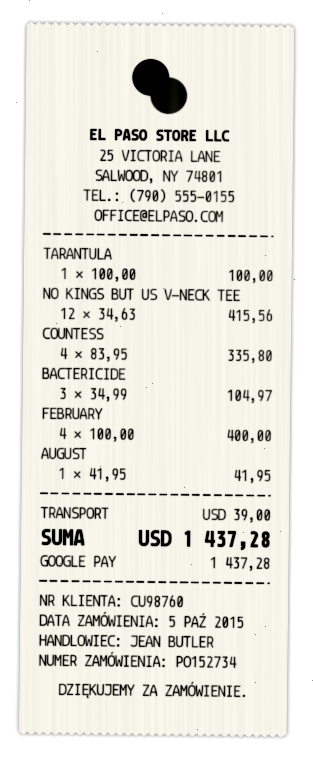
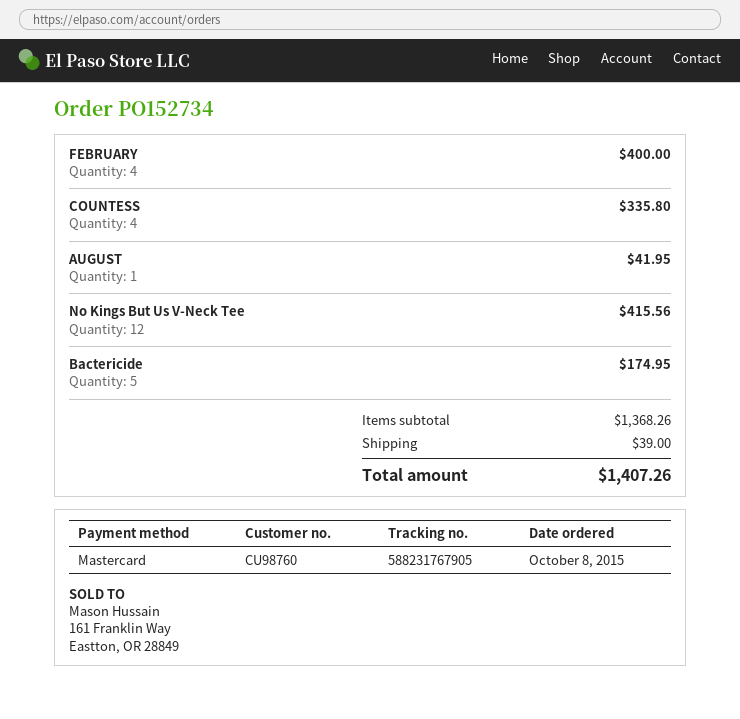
order date: 2015-10-05 -> 2015-10-08
payment method: Google Pay -> Mastercard
TARANTULA: 1 for 100.00 -> none
BACTERICIDE: 3 for 104.97 -> 5 for 174.95
total: 1437.28 -> 1407.26

